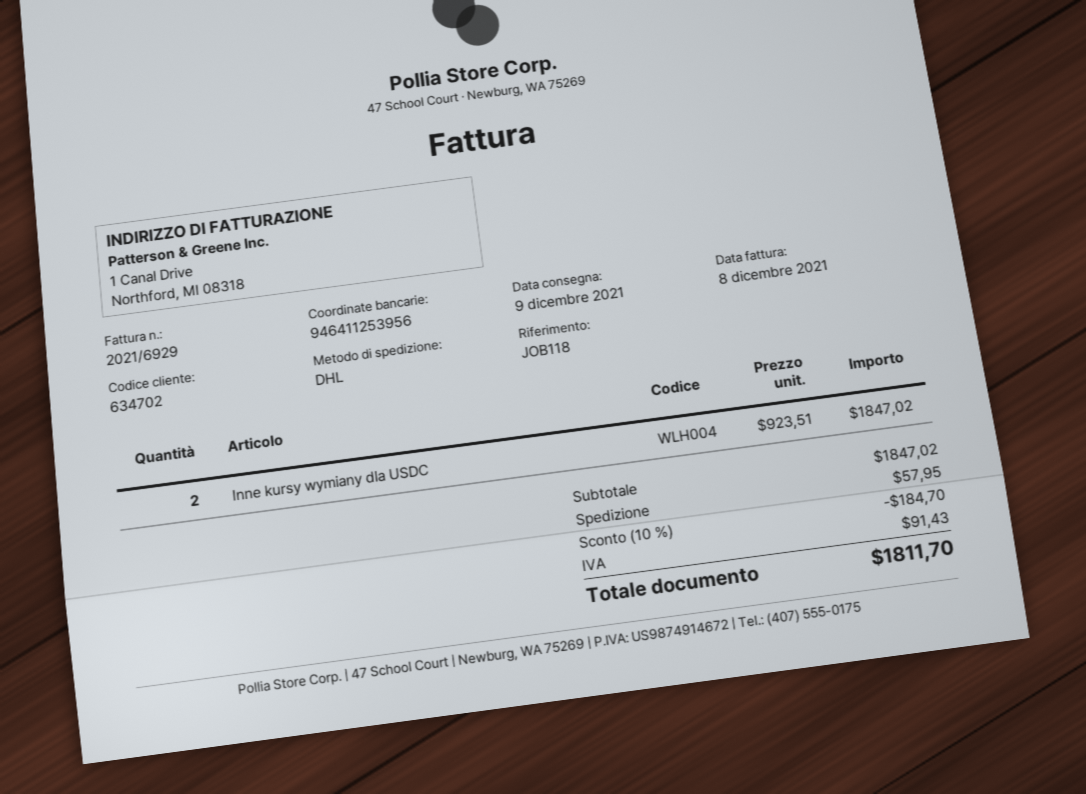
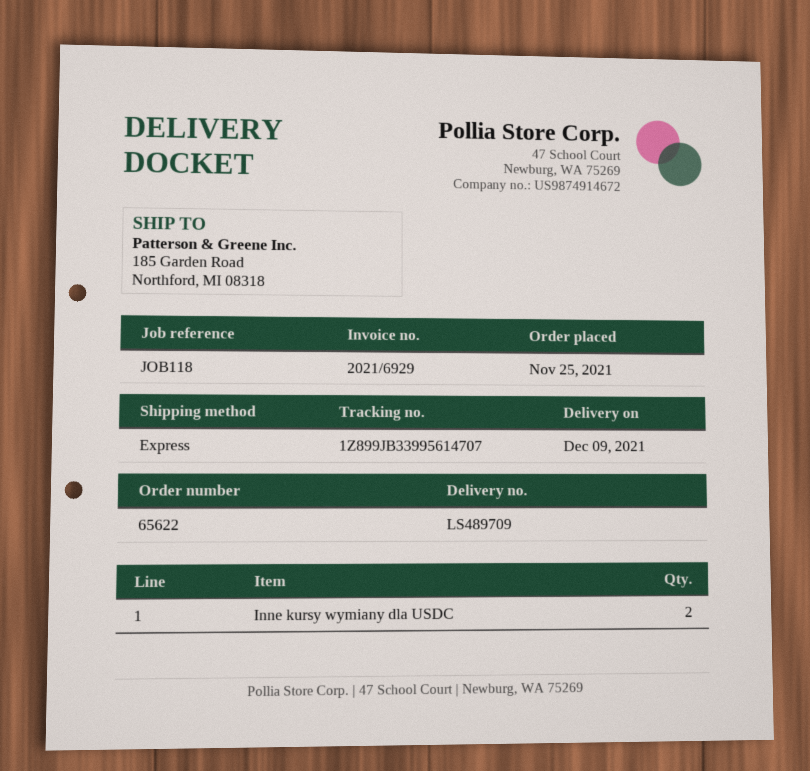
shipping method: DHL -> express

